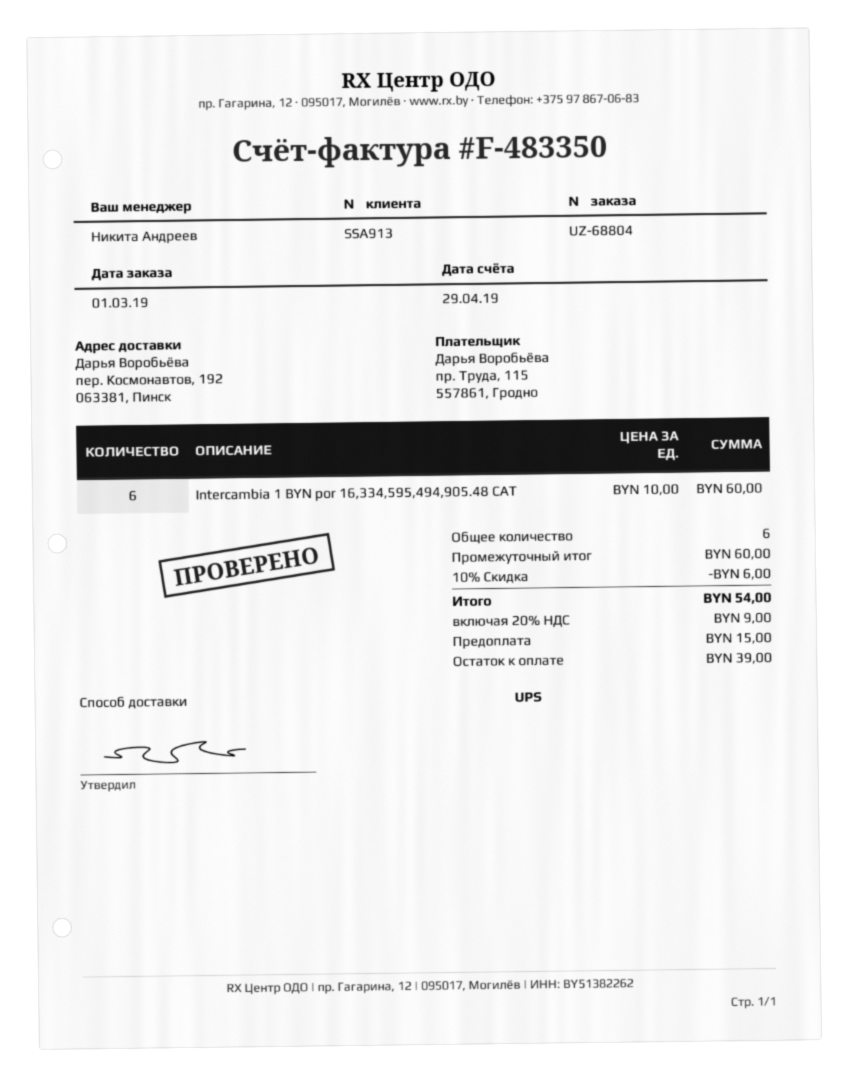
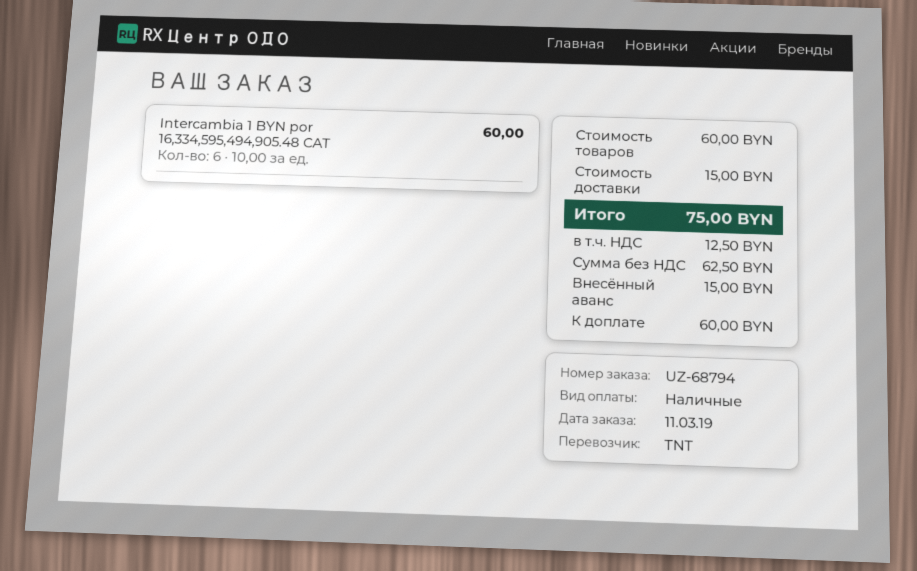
order number: UZ-68804 -> UZ-68794
order date: 2019-03-01 -> 2019-03-11
shipping method: UPS -> TNT
discount: 10% = 6.00 -> none
shipping: none -> 15.00
tax: 9.00 -> 12.50
total: 54.00 -> 75.00
balance: 39.00 -> 60.00

